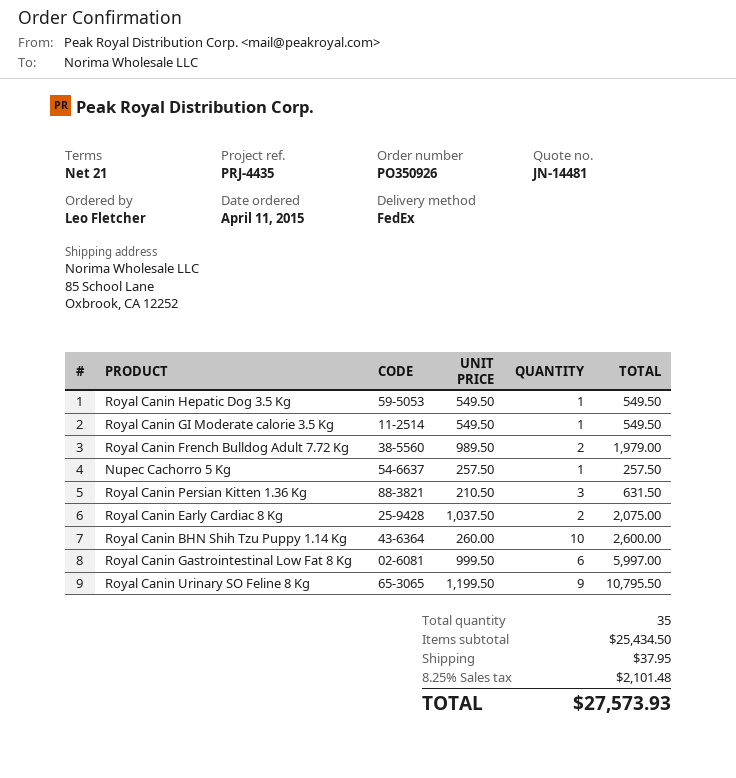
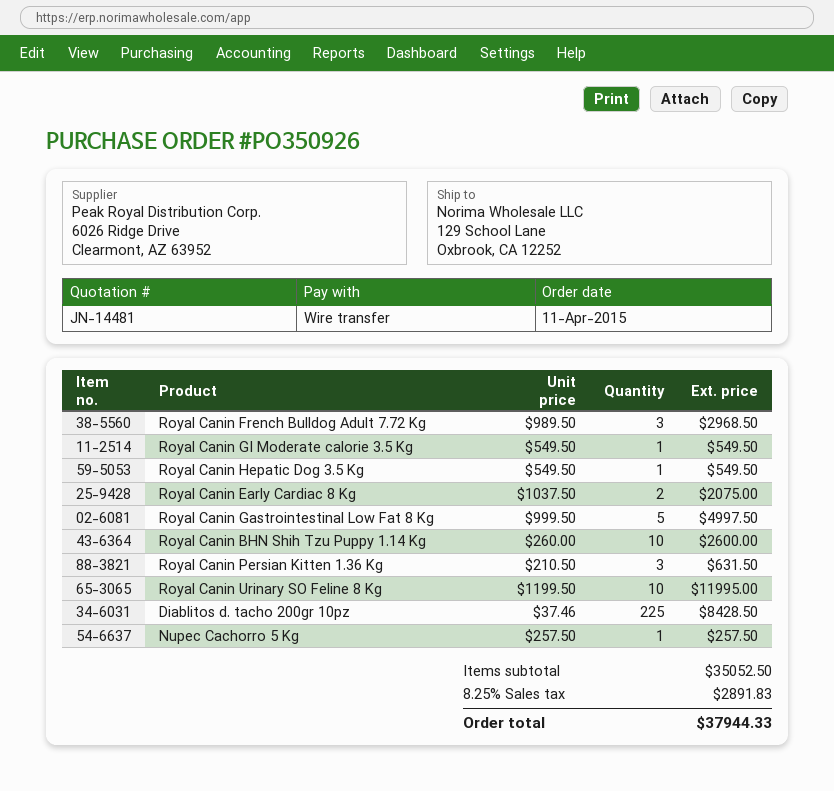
ship to: 85 School Lane, Oxbrook, CA 12252 -> 129 School Lane, Oxbrook, CA 12252
Royal Canin French Bulldog Adult 7.72 Kg: 2 x 989.50 = 1979.00 -> 3 x 989.50 = 2968.50
Royal Canin Gastrointestinal Low Fat 8 Kg: 6 x 999.50 = 5997.00 -> 5 x 999.50 = 4997.50
Royal Canin Urinary SO Feline 8 Kg: 9 x 1199.50 = 10795.50 -> 10 x 1199.50 = 11995.00
Diablitos d. tacho 200gr 10pz: none -> 225 x 37.46 = 8428.50
subtotal: 25434.50 -> 35052.50
shipping: 37.95 -> none
tax: 8.25% = 2101.48 -> 8.25% = 2891.83
total: 27573.93 -> 37944.33

